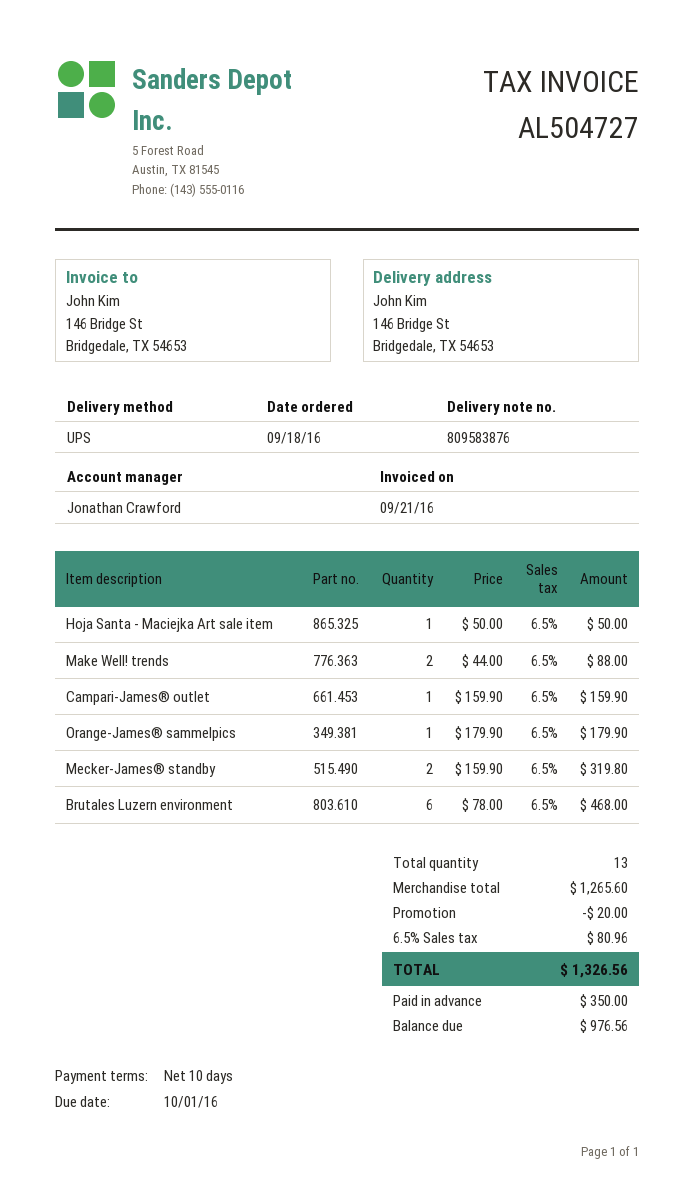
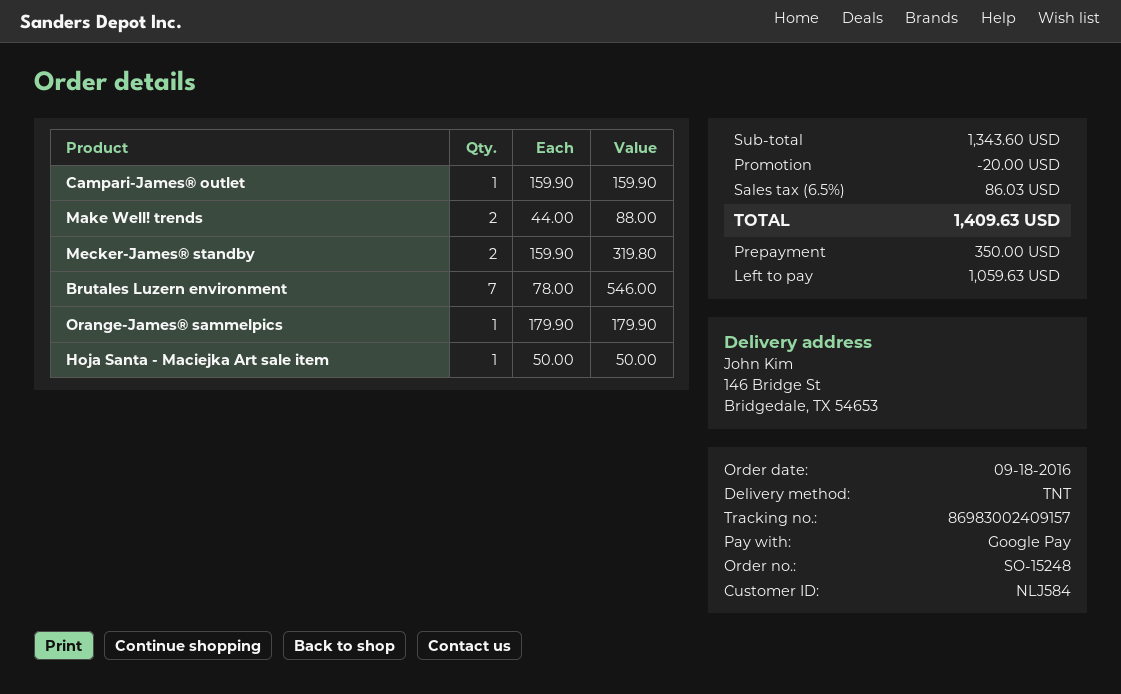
shipping method: UPS -> TNT
Brutales Luzern environment: 6 x 78.00 = 468.00 -> 7 x 78.00 = 546.00
subtotal: 1265.60 -> 1343.60
tax: 6.5% = 80.96 -> 6.5% = 86.03
total: 1326.56 -> 1409.63
balance: 976.56 -> 1059.63

